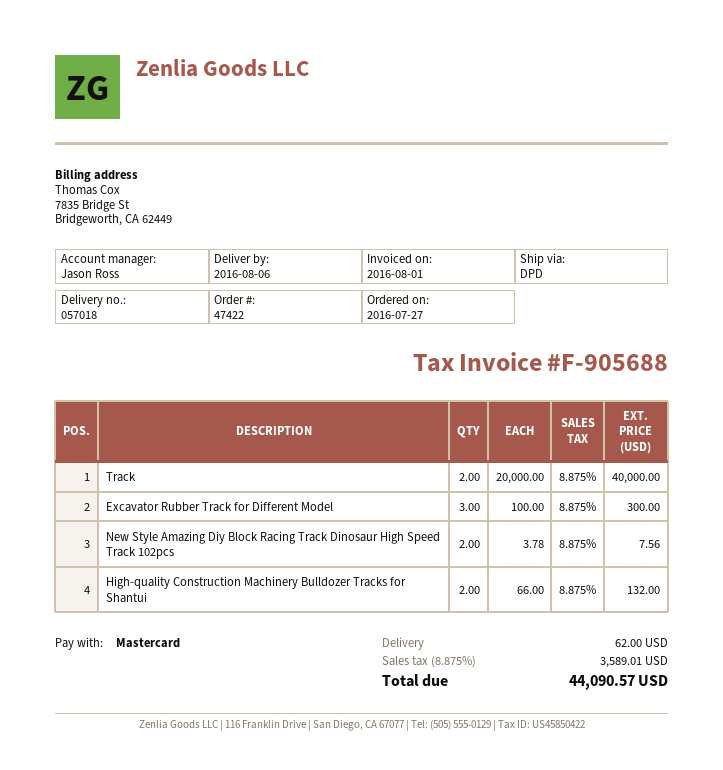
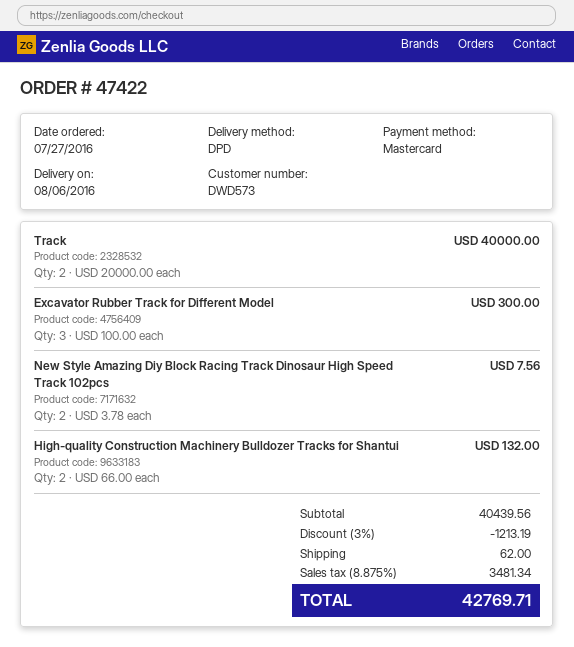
discount: none -> 3% = 1213.19
tax: 8.875% = 3589.01 -> 8.875% = 3481.34
total: 44090.57 -> 42769.71

